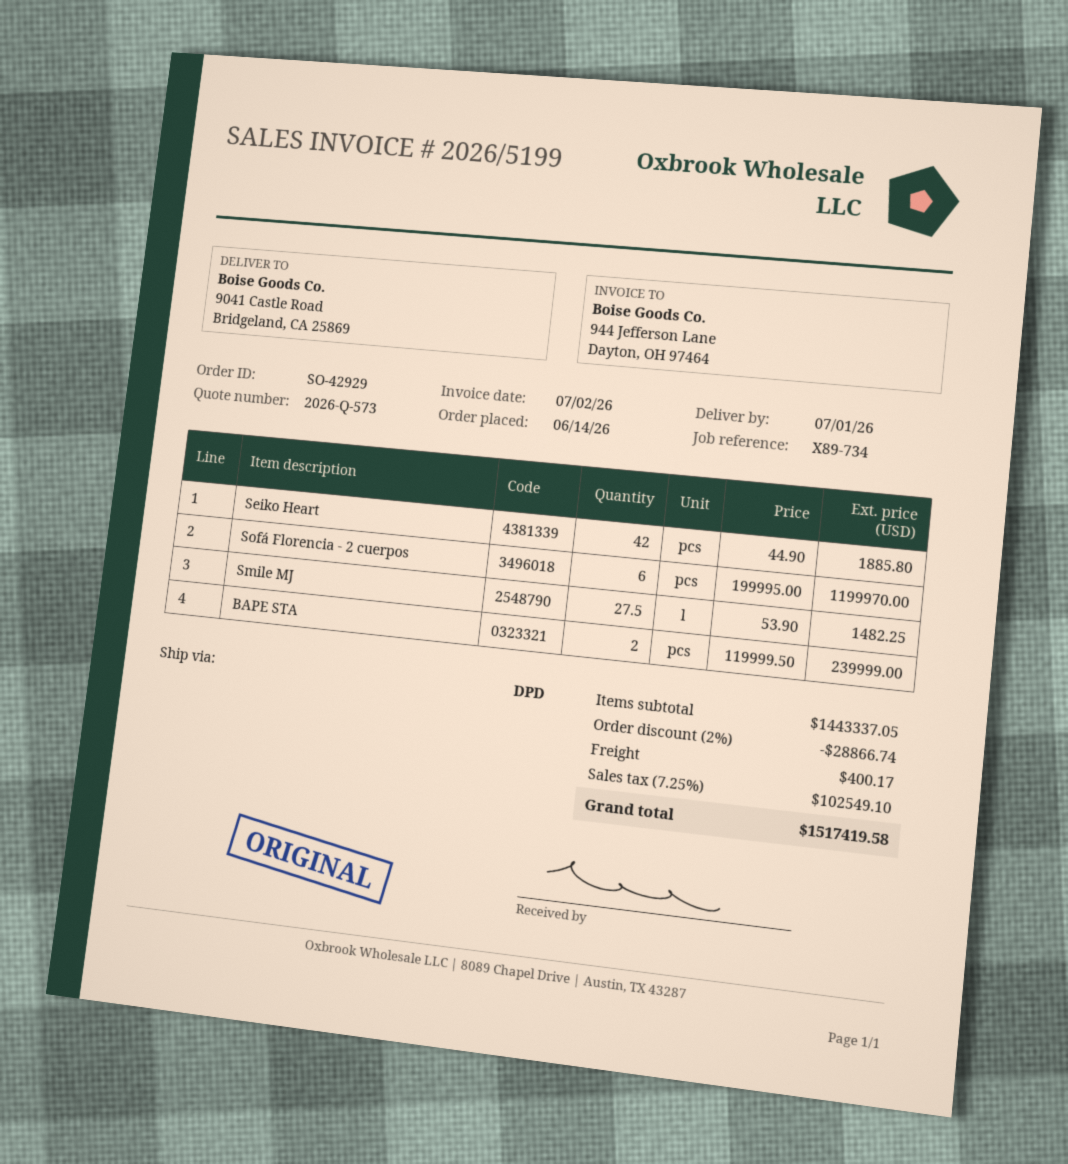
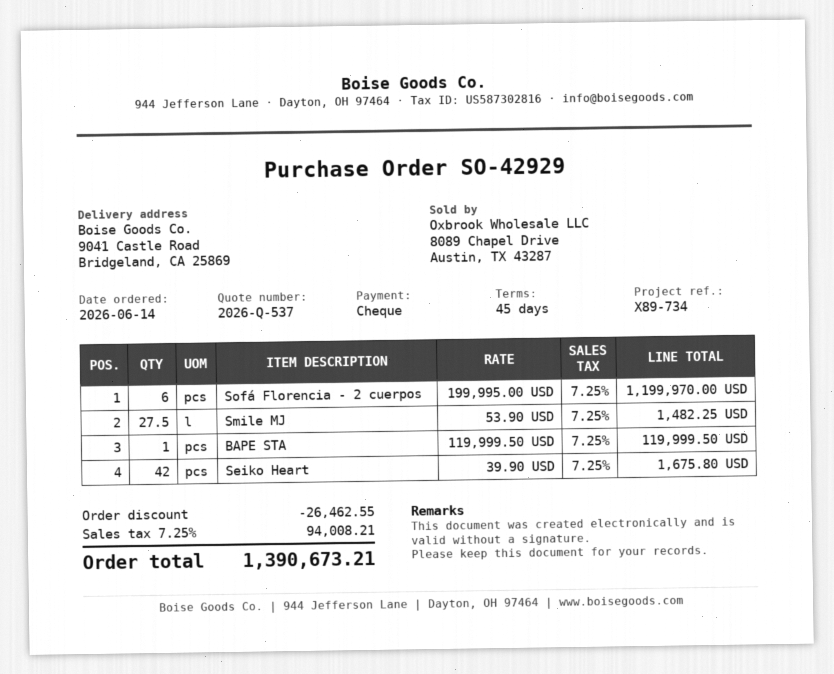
quote number: 2026-Q-573 -> 2026-Q-537
Seiko Heart: 42 x 44.90 = 1885.80 -> 42 x 39.90 = 1675.80
BAPE STA: 2 x 119999.50 = 239999.00 -> 1 x 119999.50 = 119999.50
discount: 28866.74 -> 26462.55
shipping: 400.17 -> none
tax: 7.25% = 102549.10 -> 7.25% = 94008.21
total: 1517419.58 -> 1390673.21

